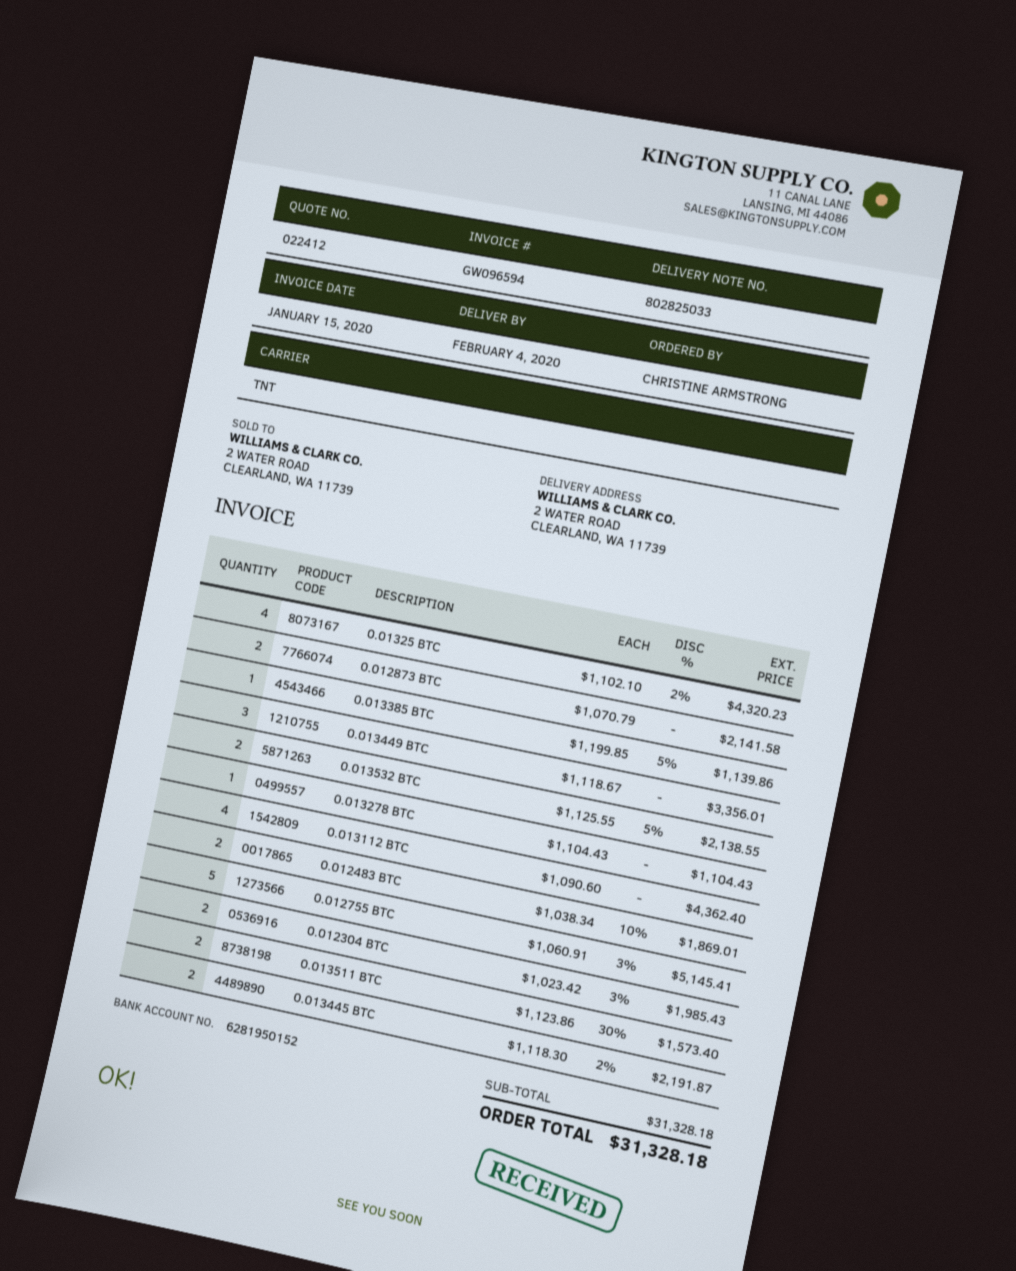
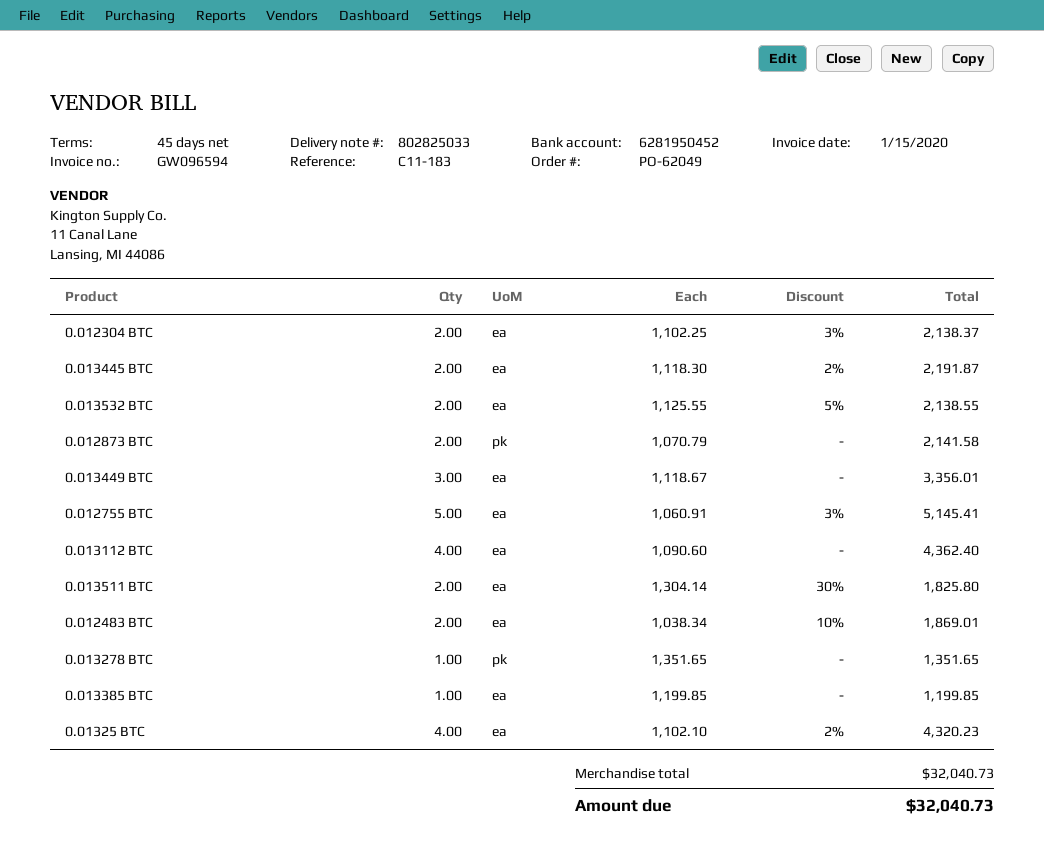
bank account: 6281950152 -> 6281950452
0.013385 BTC: 1 x 1199.85 - 5% = 1139.86 -> 1 x 1199.85 = 1199.85
0.013278 BTC: 1 x 1104.43 = 1104.43 -> 1 x 1351.65 = 1351.65
0.012304 BTC: 2 x 1023.42 - 3% = 1985.43 -> 2 x 1102.25 - 3% = 2138.37
0.013511 BTC: 2 x 1123.86 - 30% = 1573.40 -> 2 x 1304.14 - 30% = 1825.80
subtotal: 31328.18 -> 32040.73
total: 31328.18 -> 32040.73

